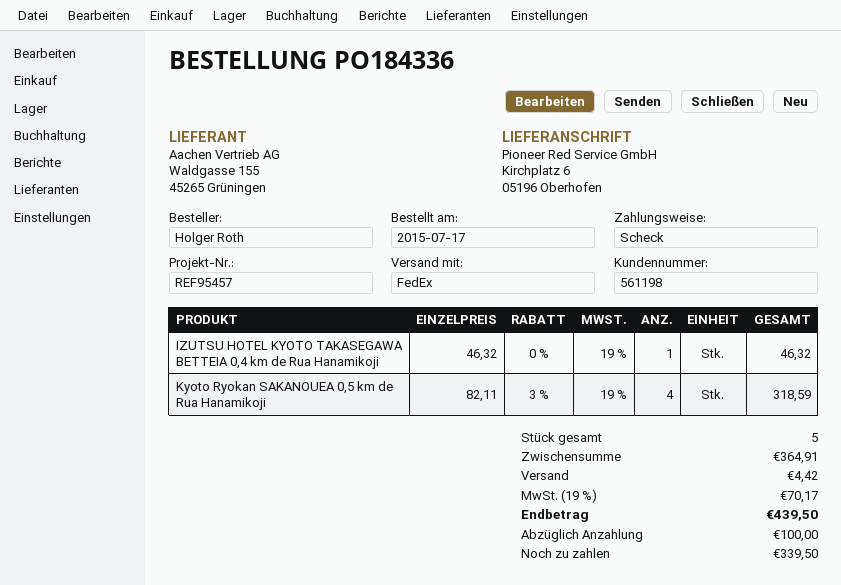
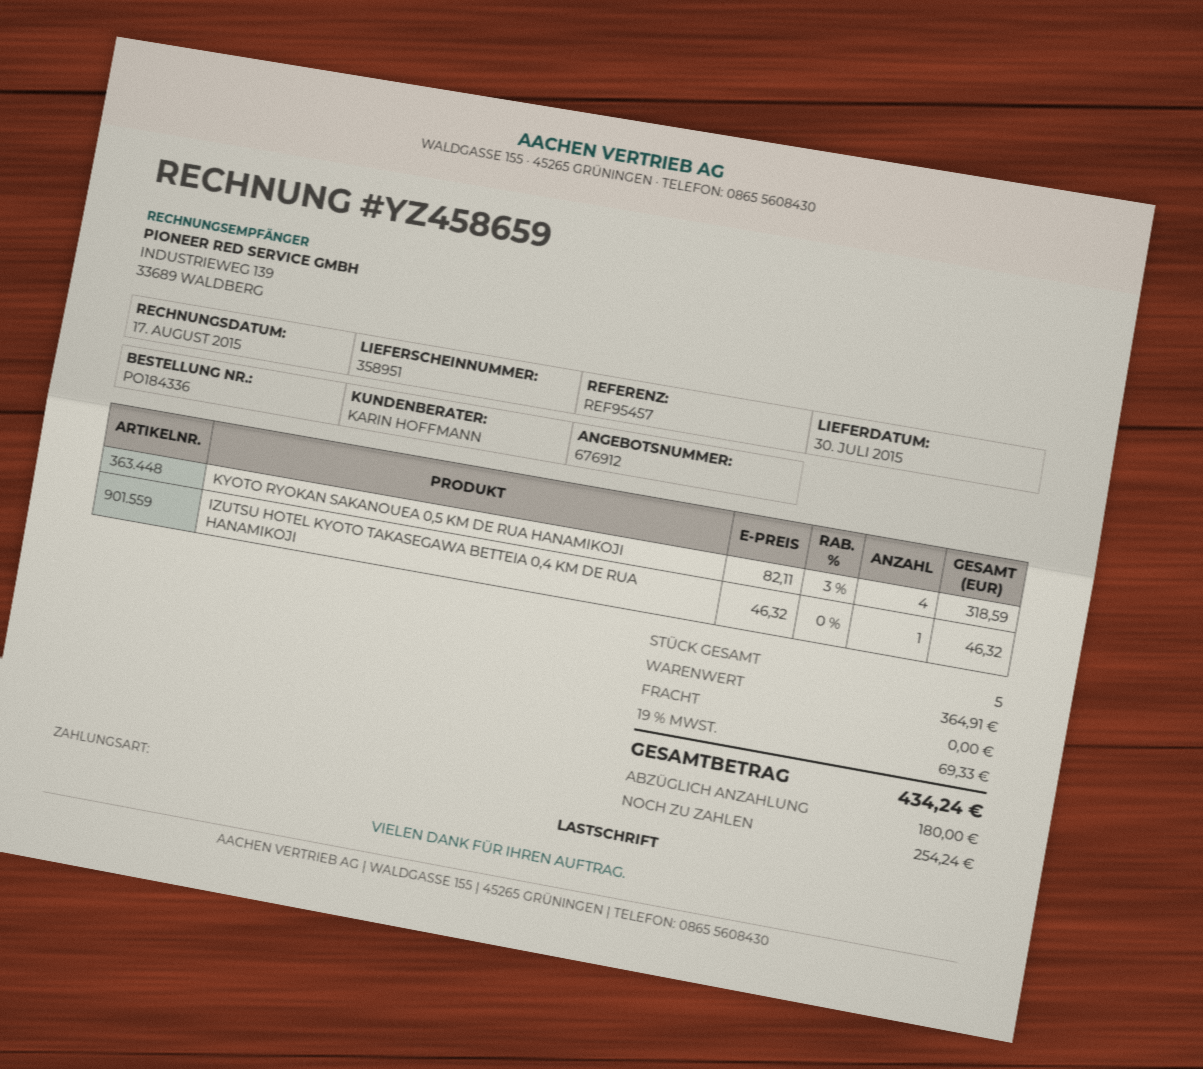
payment method: cheque -> direct debit
shipping: 4.42 -> 0.00
tax: 19% = 70.17 -> 19% = 69.33
total: 439.50 -> 434.24
deposit: 100.00 -> 180.00
balance: 339.50 -> 254.24

